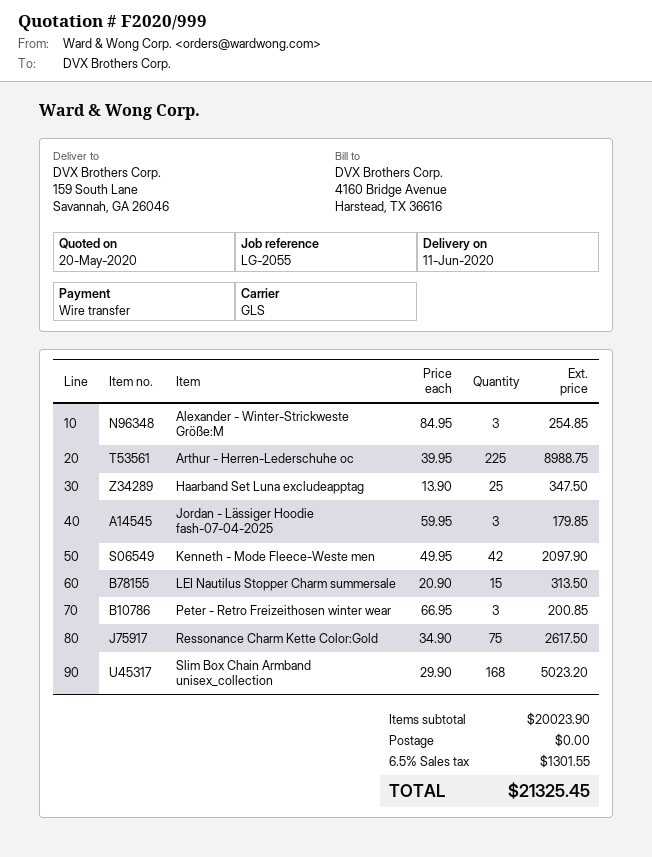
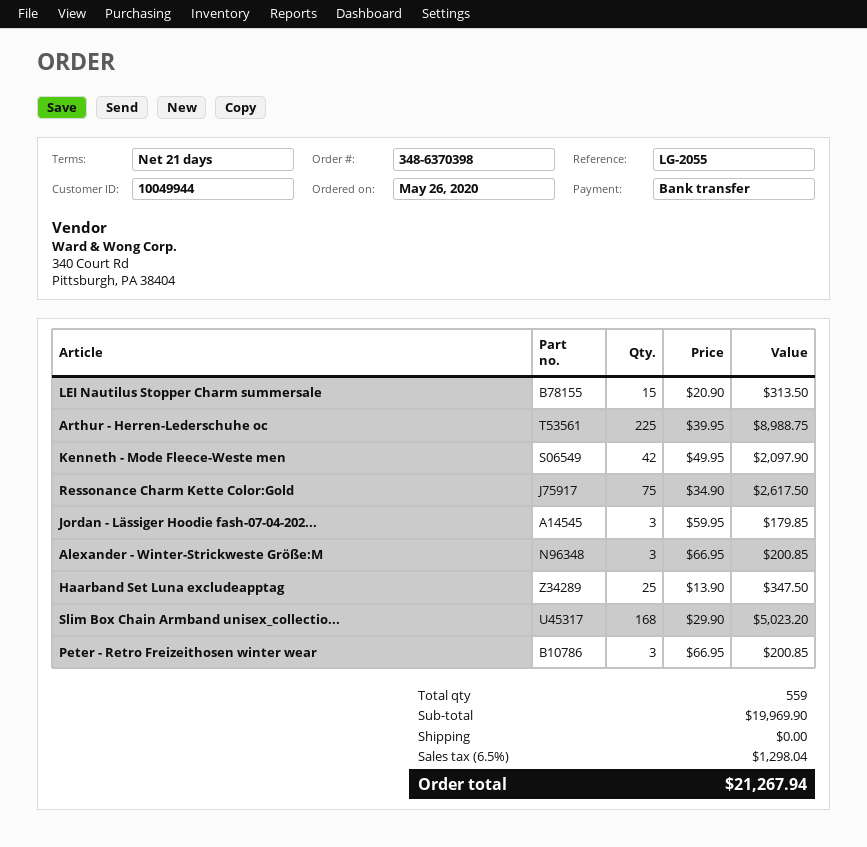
Alexander - Winter-Strickweste Größe:M: 3 x 84.95 = 254.85 -> 3 x 66.95 = 200.85
subtotal: 20023.90 -> 19969.90
tax: 6.5% = 1301.55 -> 6.5% = 1298.04
total: 21325.45 -> 21267.94

